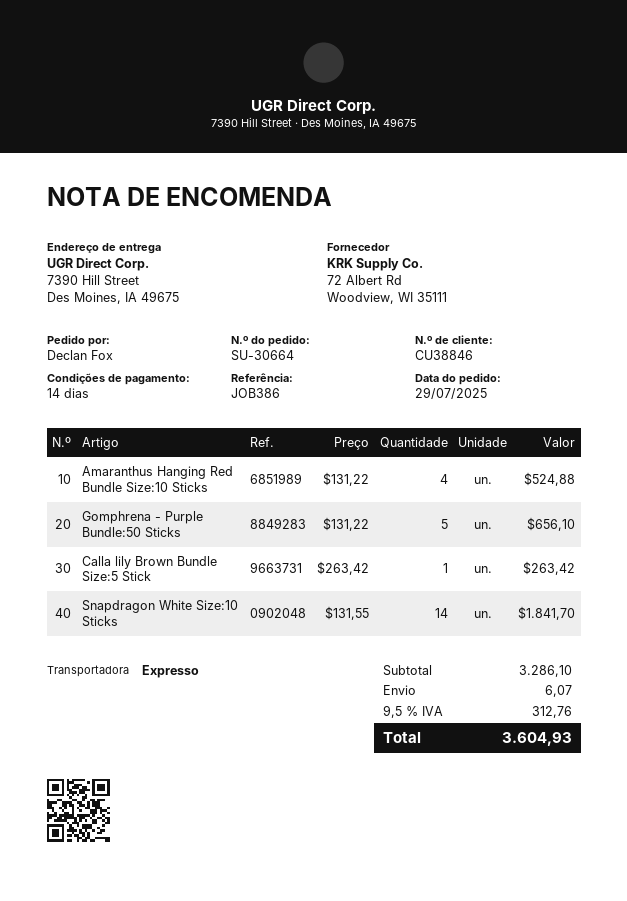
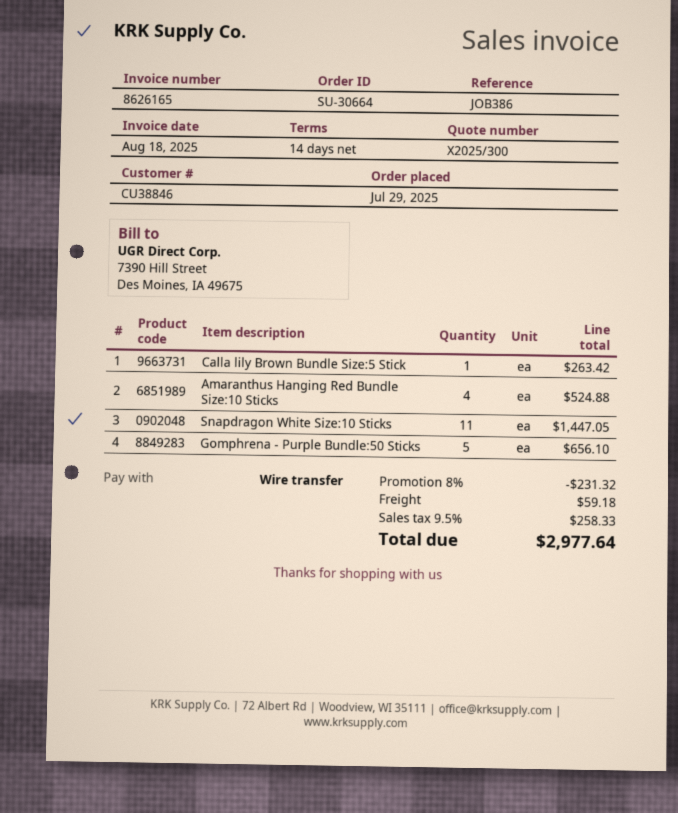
Snapdragon White Size:10 Sticks: 14 for 1841.70 -> 11 for 1447.05
discount: none -> 8% = 231.32
shipping: 6.07 -> 59.18
tax: 9.5% = 312.76 -> 9.5% = 258.33
total: 3604.93 -> 2977.64

